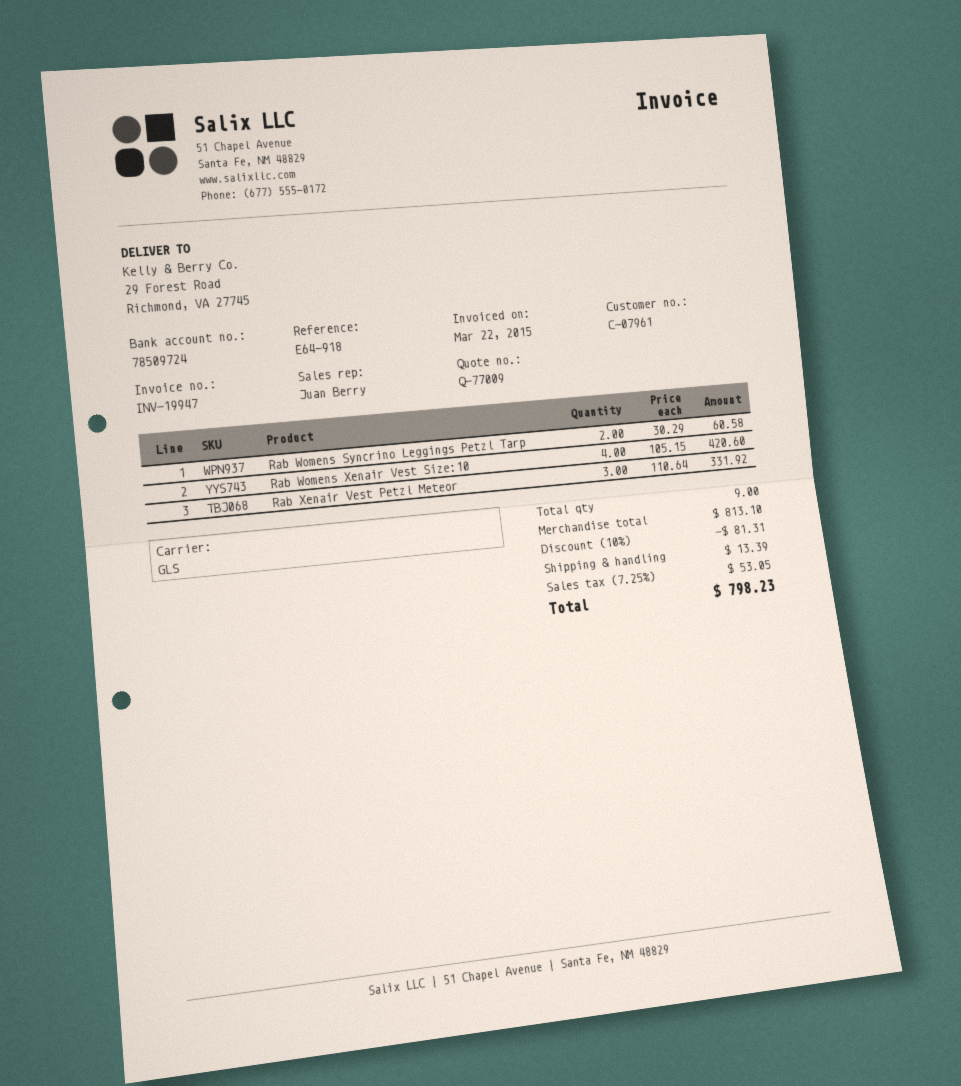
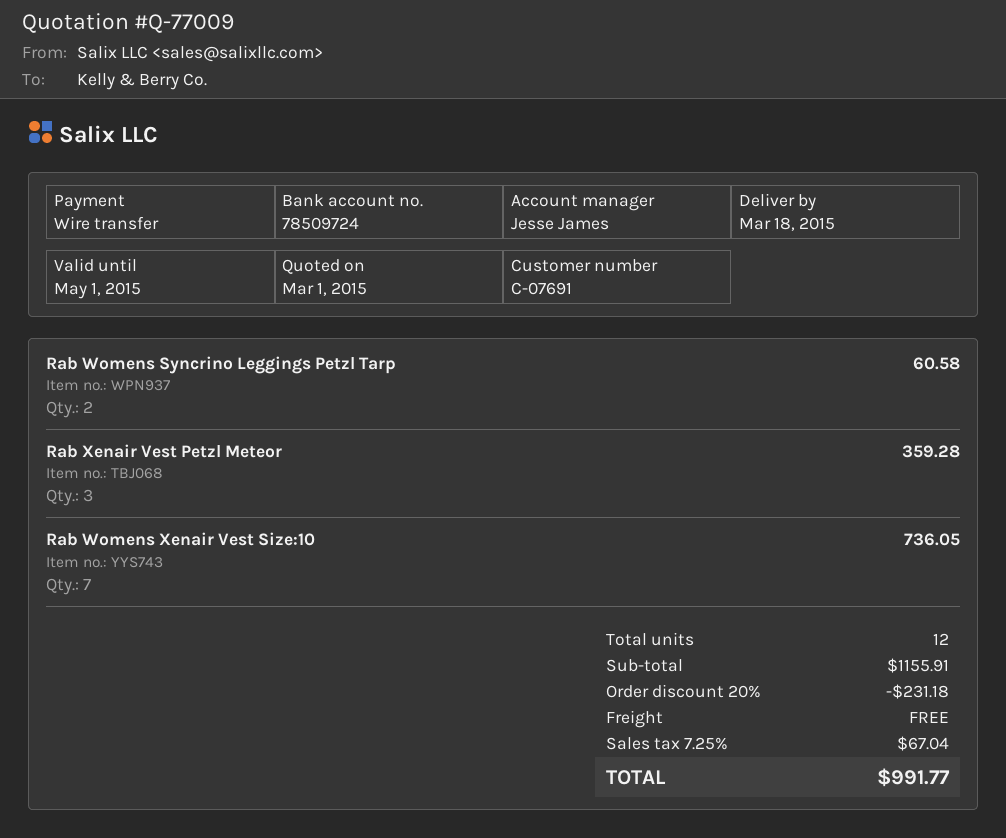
customer number: C-07961 -> C-07691
sales rep: Juan Berry -> Jesse James
Rab Womens Xenair Vest Size:10: 4 for 420.60 -> 7 for 736.05
Rab Xenair Vest Petzl Meteor: 3 for 331.92 -> 3 for 359.28
total quantity: 9 -> 12
subtotal: 813.10 -> 1155.91
discount: 10% = 81.31 -> 20% = 231.18
shipping: 13.39 -> 0.00
tax: 7.25% = 53.05 -> 7.25% = 67.04
total: 798.23 -> 991.77

